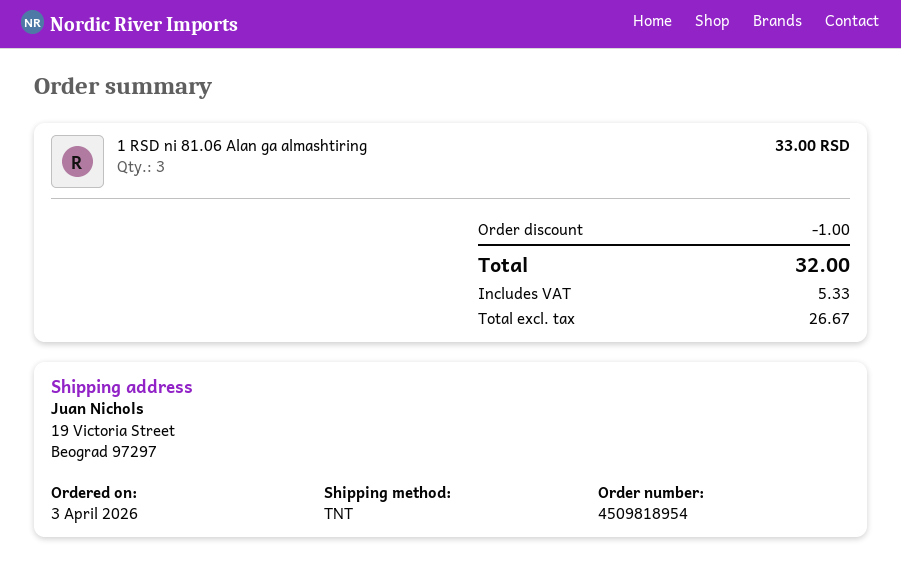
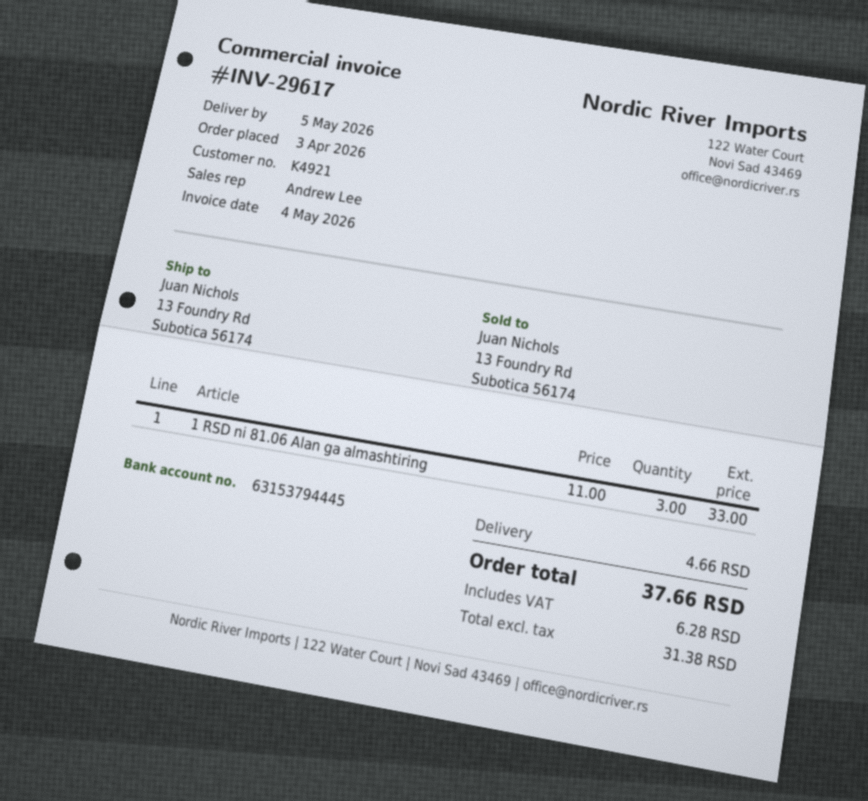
ship to: 19 Victoria Street, Beograd 97297 -> 13 Foundry Rd, Subotica 56174
discount: 1.00 -> none
shipping: none -> 4.66
net: 26.67 -> 31.38
tax: 5.33 -> 6.28
total: 32.00 -> 37.66

